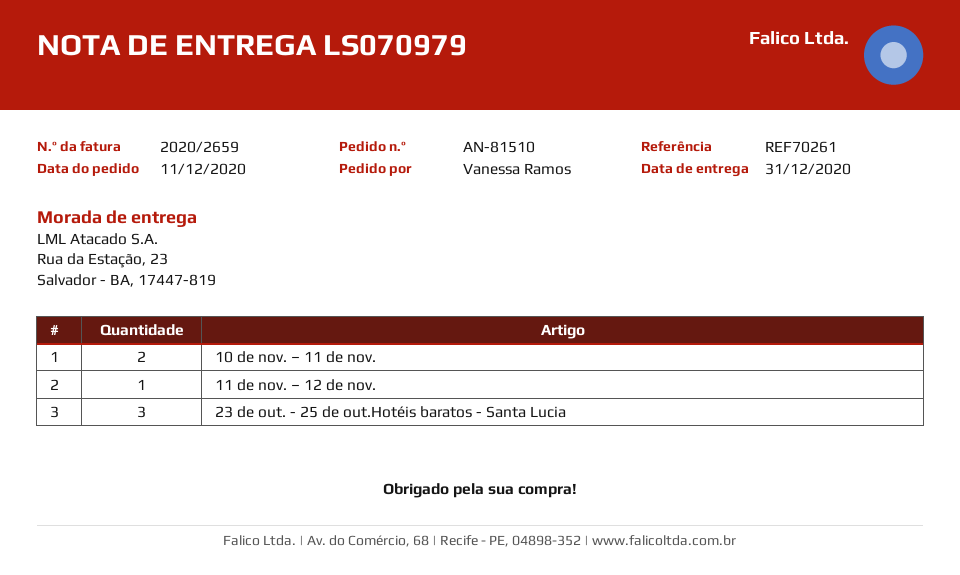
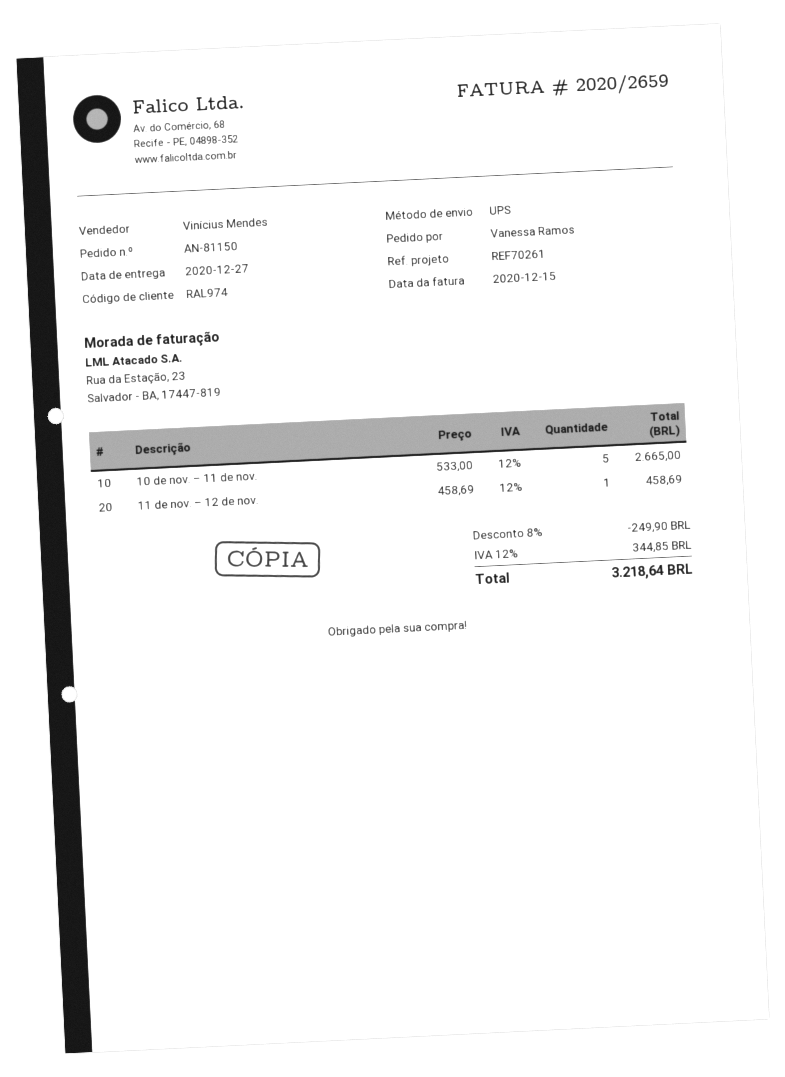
order number: AN-81510 -> AN-81150
delivery date: 2020-12-31 -> 2020-12-27
10 de nov. – 11 de nov.: 2 -> 5
23 de out. - 25 de out.Hotéis baratos - Santa Lucia: 3 -> none

